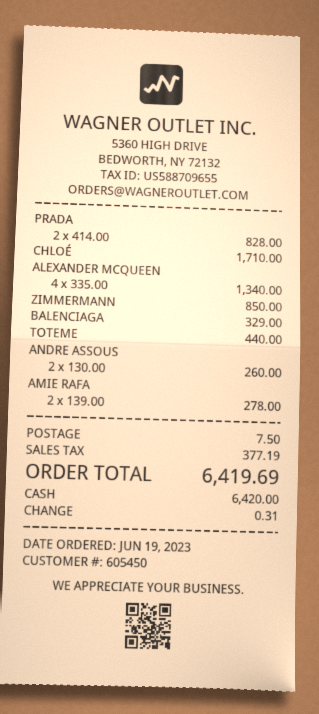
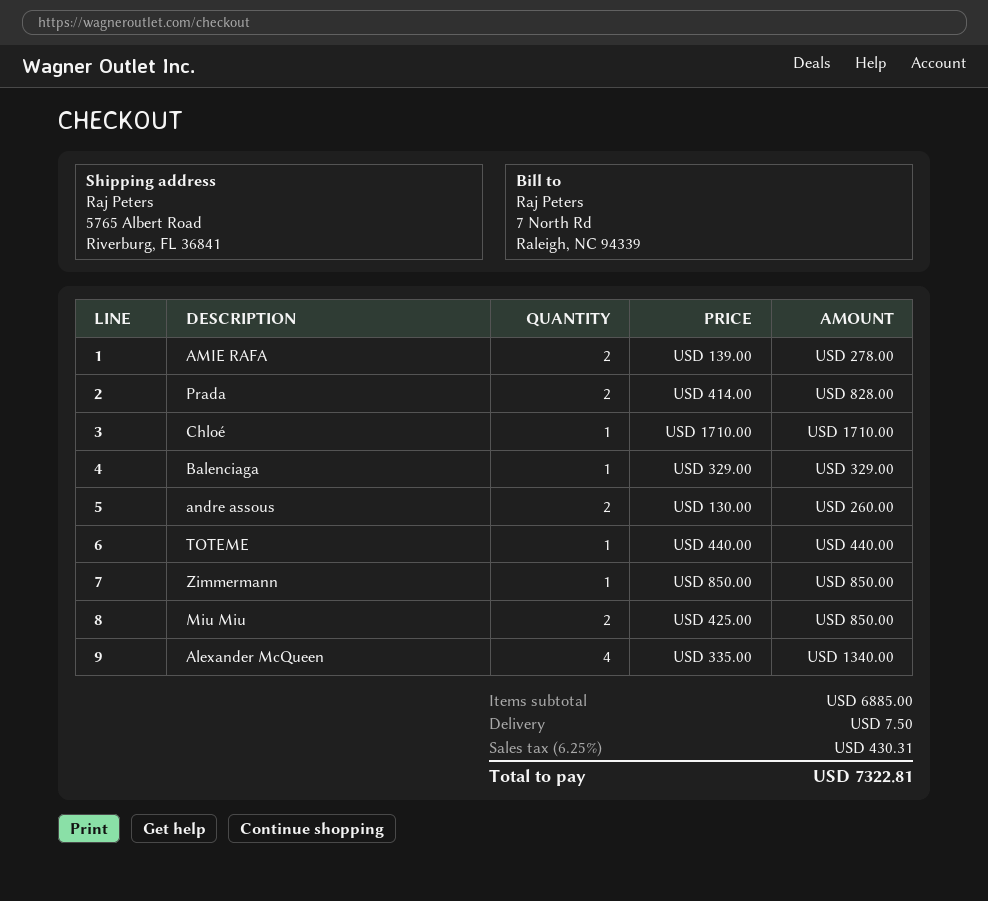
Miu Miu: none -> 2 x 425.00 = 850.00
tax: 377.19 -> 430.31
total: 6419.69 -> 7322.81

